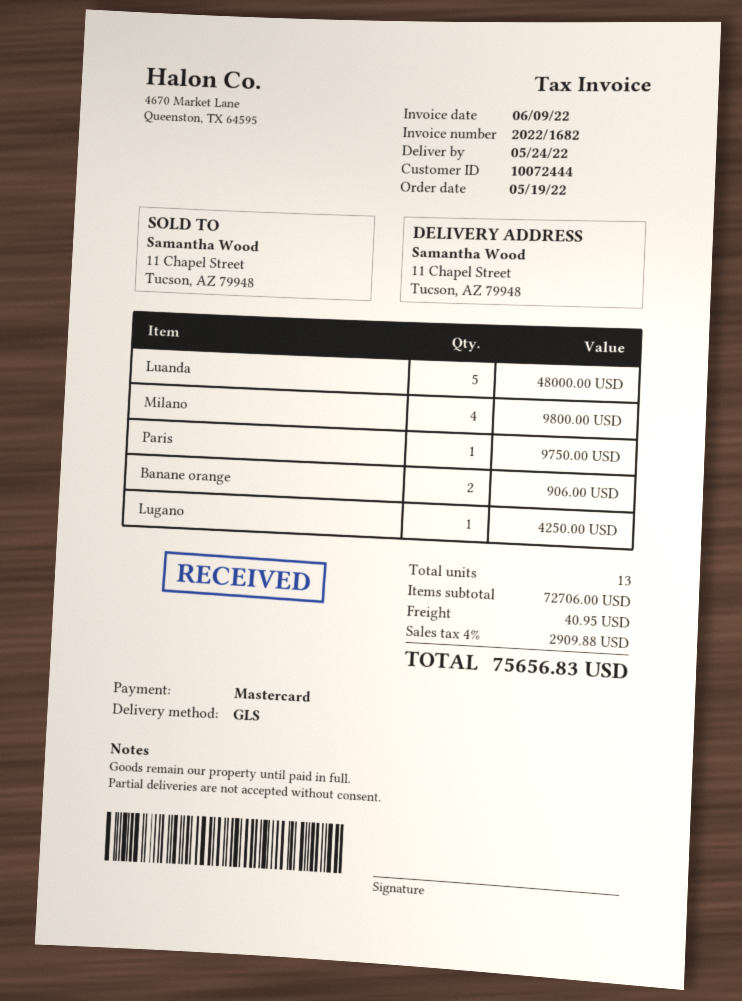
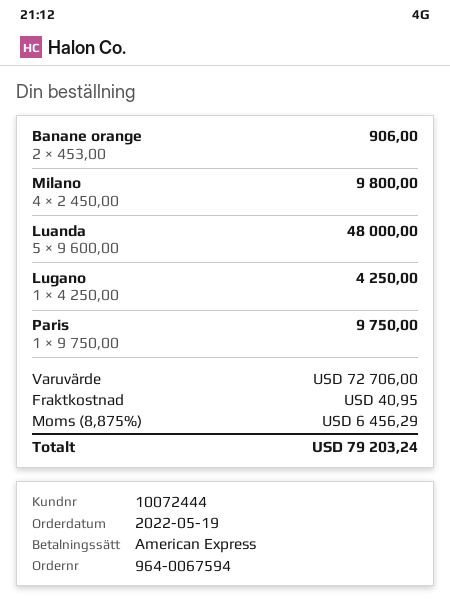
payment method: Mastercard -> American Express
tax: 4% = 2909.88 -> 8.875% = 6456.29
total: 75656.83 -> 79203.24

